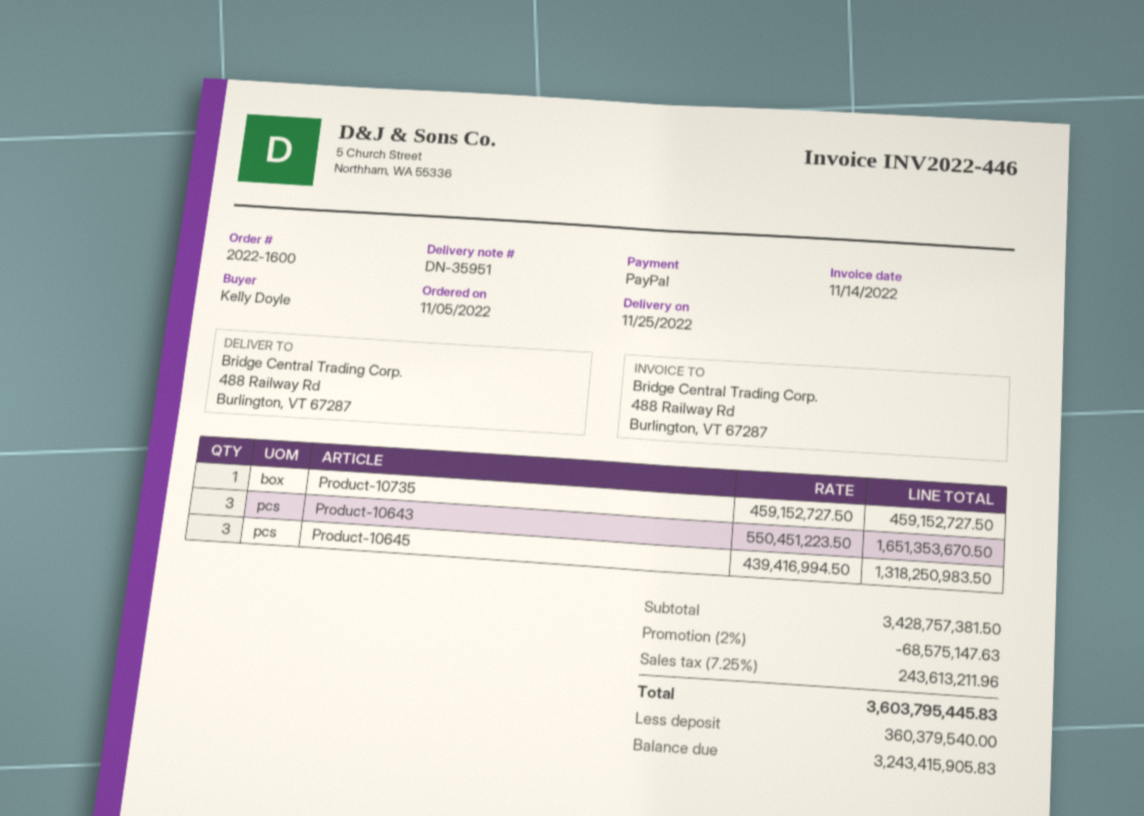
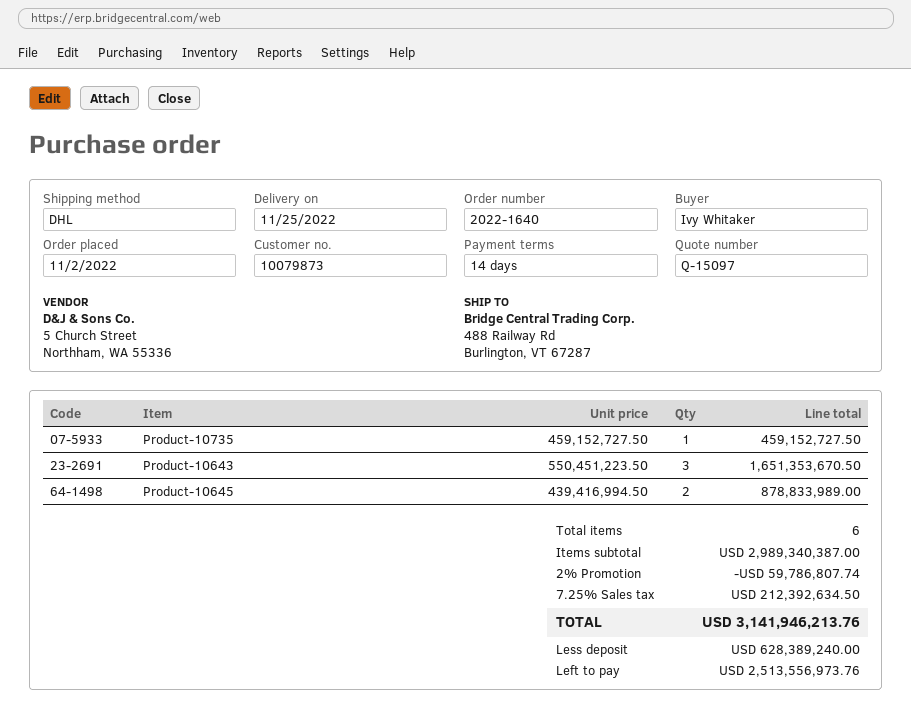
order number: 2022-1600 -> 2022-1640
order date: 2022-11-05 -> 2022-11-02
ordered by: Kelly Doyle -> Ivy Whitaker
Product-10645: 3 x 439416994.50 = 1318250983.50 -> 2 x 439416994.50 = 878833989.00
subtotal: 3428757381.50 -> 2989340387.00
discount: 2% = 68575147.63 -> 2% = 59786807.74
tax: 7.25% = 243613211.96 -> 7.25% = 212392634.50
total: 3603795445.83 -> 3141946213.76
deposit: 360379540.00 -> 628389240.00
balance: 3243415905.83 -> 2513556973.76

